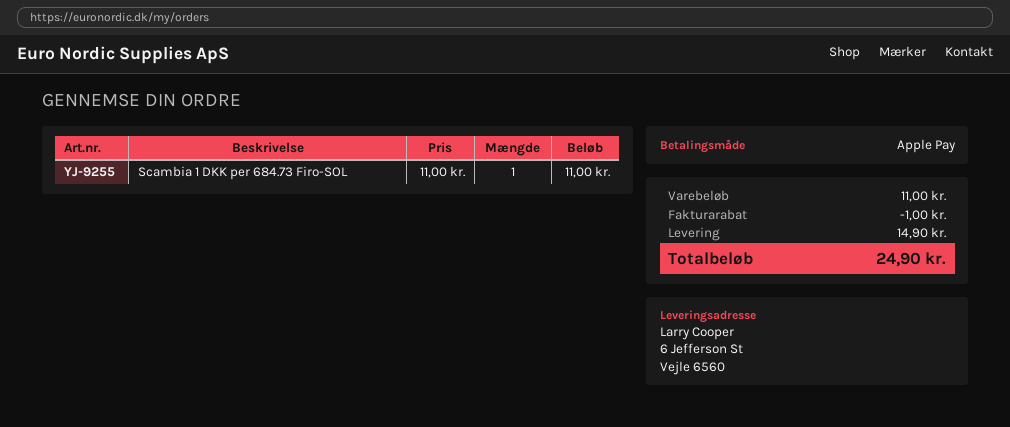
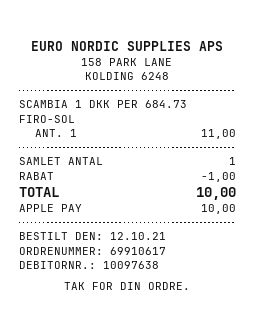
shipping: 14.90 -> none
total: 24.90 -> 10.00

